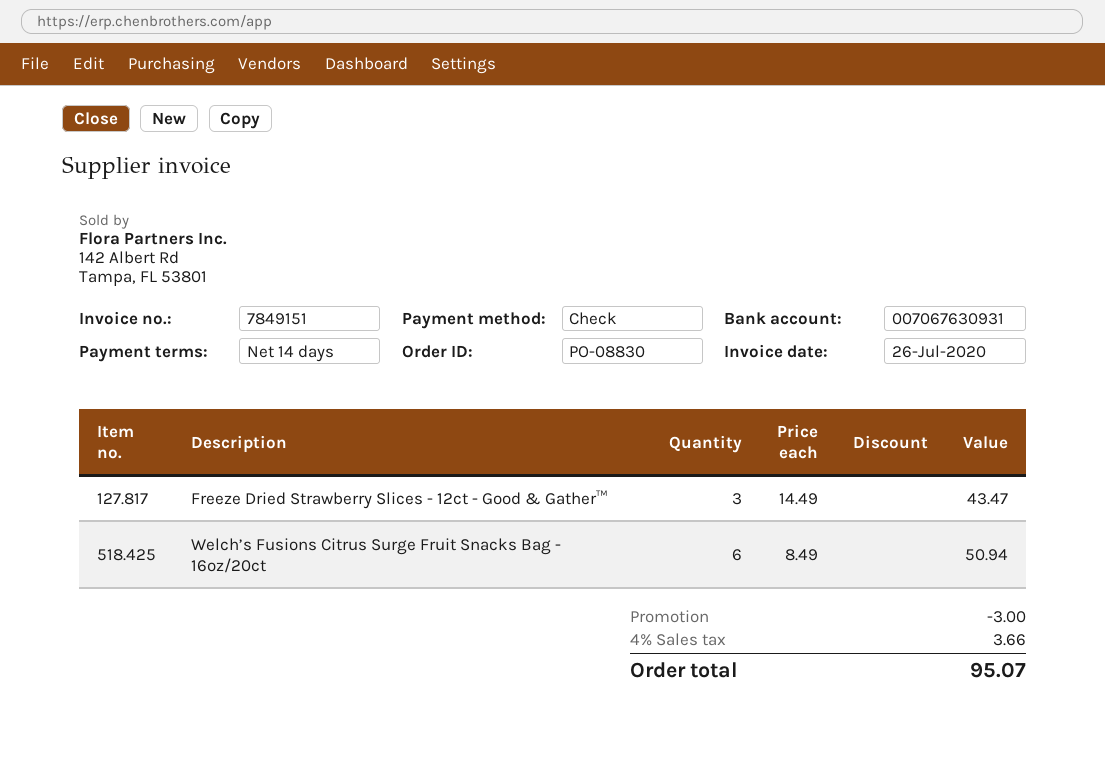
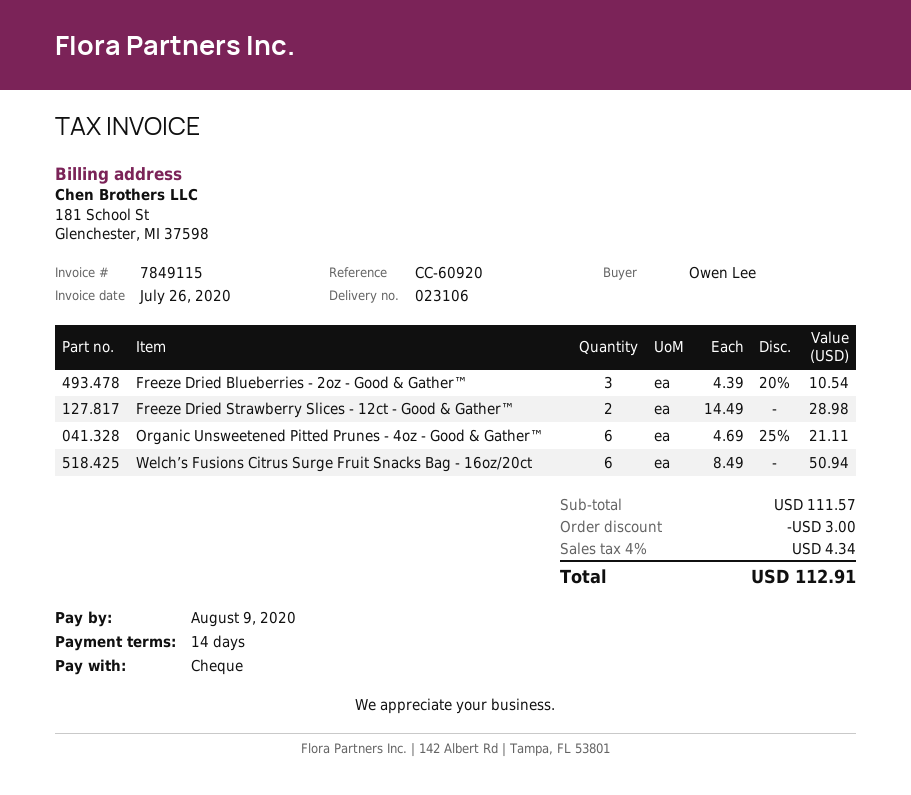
invoice number: 7849151 -> 7849115
Freeze Dried Strawberry Slices - 12ct - Good & Gather™: 3 x 14.49 = 43.47 -> 2 x 14.49 = 28.98
Freeze Dried Blueberries - 2oz - Good & Gather™: none -> 3 x 4.39 - 20% = 10.54
Organic Unsweetened Pitted Prunes - 4oz - Good & Gather™: none -> 6 x 4.69 - 25% = 21.11
tax: 4% = 3.66 -> 4% = 4.34
total: 95.07 -> 112.91

